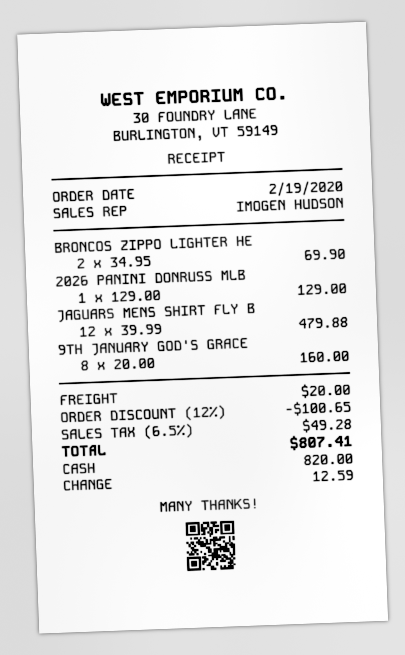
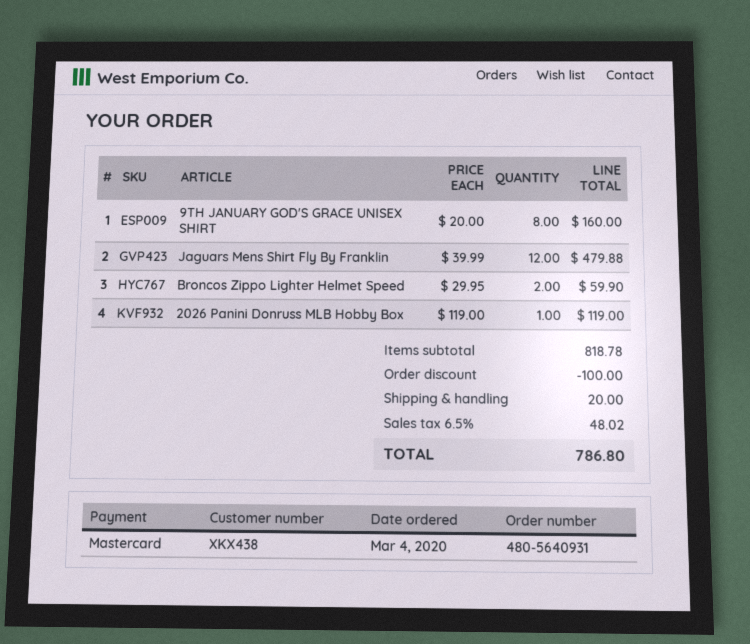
order date: 2020-02-19 -> 2020-03-04
payment method: cash -> Mastercard
BRONCOS ZIPPO LIGHTER HE: 2 x 34.95 = 69.90 -> 2 x 29.95 = 59.90
2026 PANINI DONRUSS MLB: 1 x 129.00 = 129.00 -> 1 x 119.00 = 119.00
discount: 100.65 -> 100.00
tax: 6.5% = 49.28 -> 6.5% = 48.02
total: 807.41 -> 786.80

